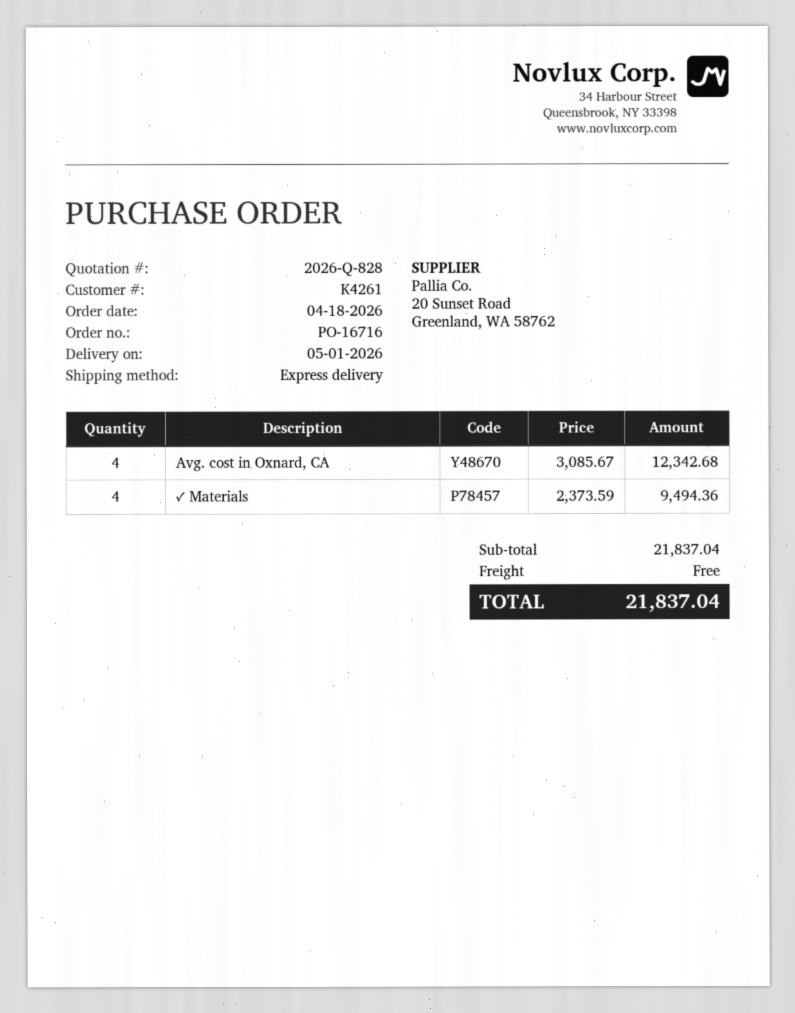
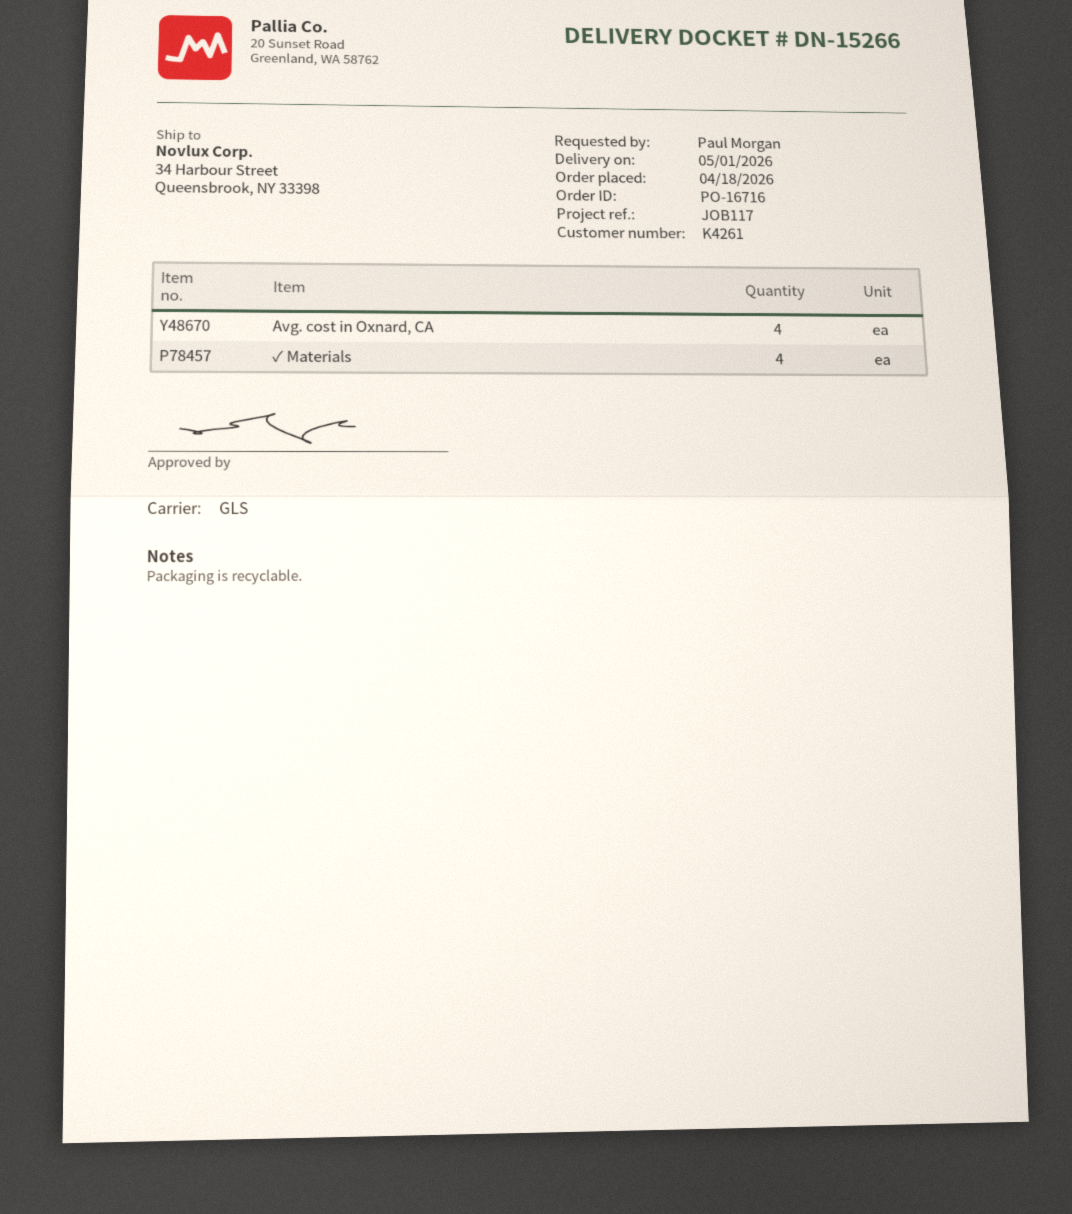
shipping method: express -> GLS

